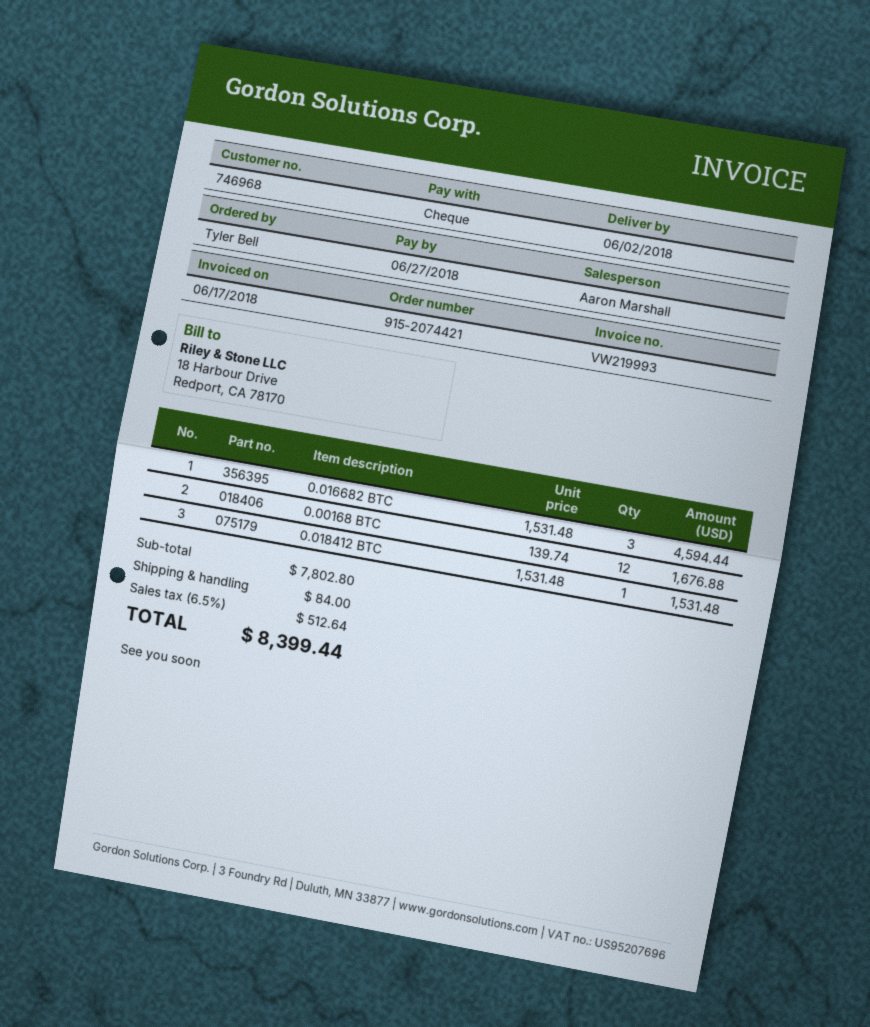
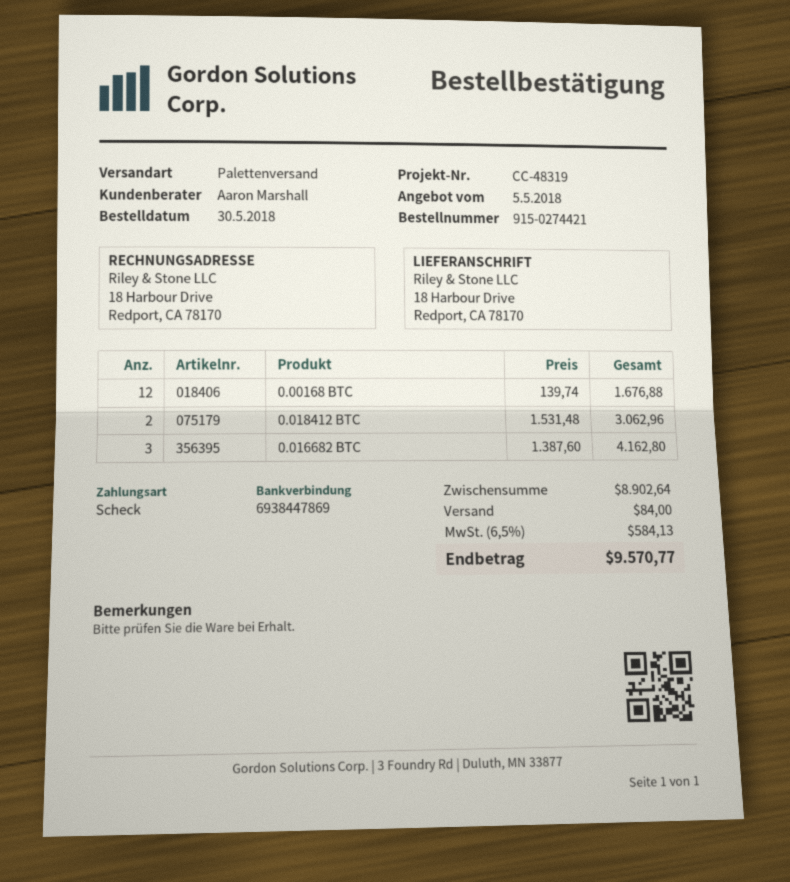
order number: 915-2074421 -> 915-0274421
0.016682 BTC: 3 x 1531.48 = 4594.44 -> 3 x 1387.60 = 4162.80
0.018412 BTC: 1 x 1531.48 = 1531.48 -> 2 x 1531.48 = 3062.96
subtotal: 7802.80 -> 8902.64
tax: 6.5% = 512.64 -> 6.5% = 584.13
total: 8399.44 -> 9570.77

